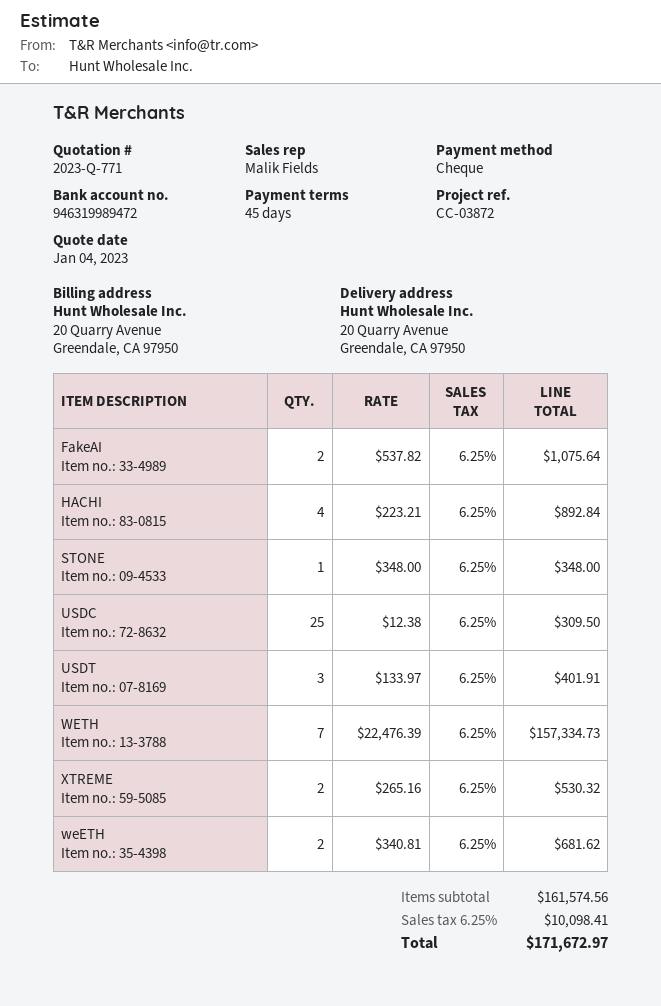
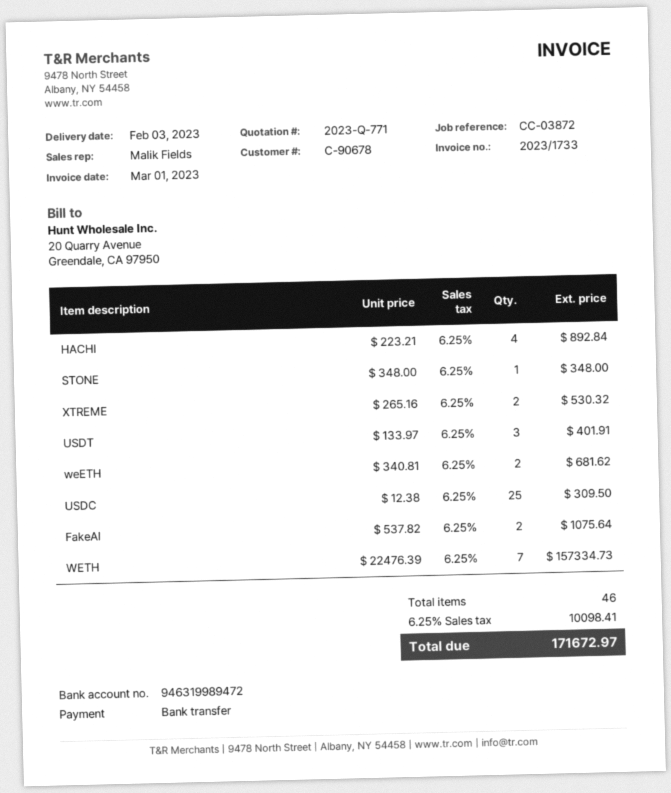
payment method: cheque -> bank transfer

